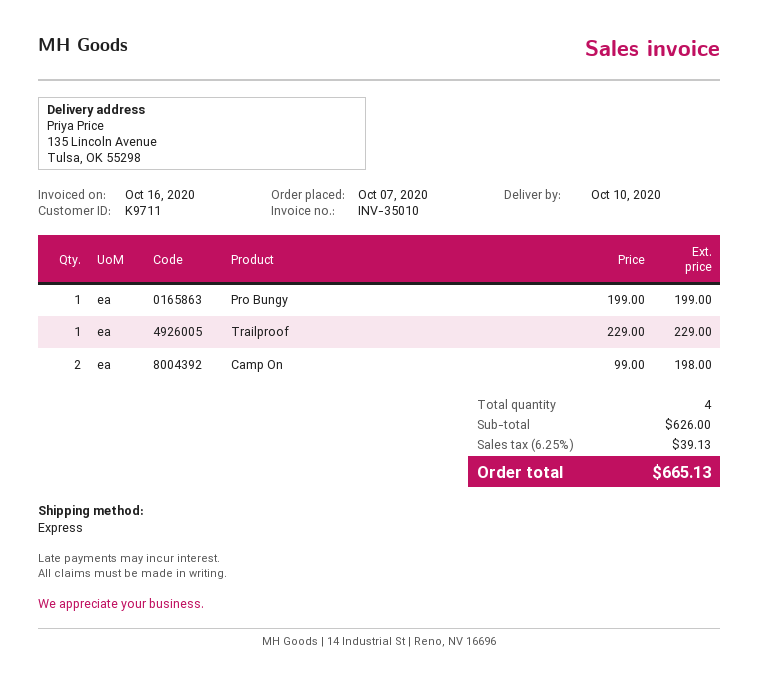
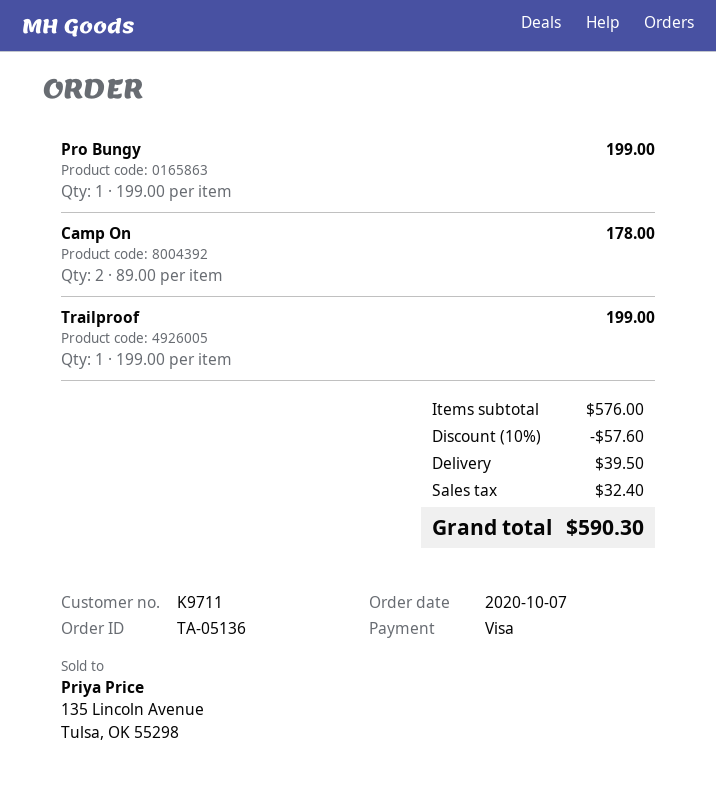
Trailproof: 1 x 229.00 = 229.00 -> 1 x 199.00 = 199.00
Camp On: 2 x 99.00 = 198.00 -> 2 x 89.00 = 178.00
subtotal: 626.00 -> 576.00
discount: none -> 10% = 57.60
shipping: none -> 39.50
tax: 39.13 -> 32.40
total: 665.13 -> 590.30

